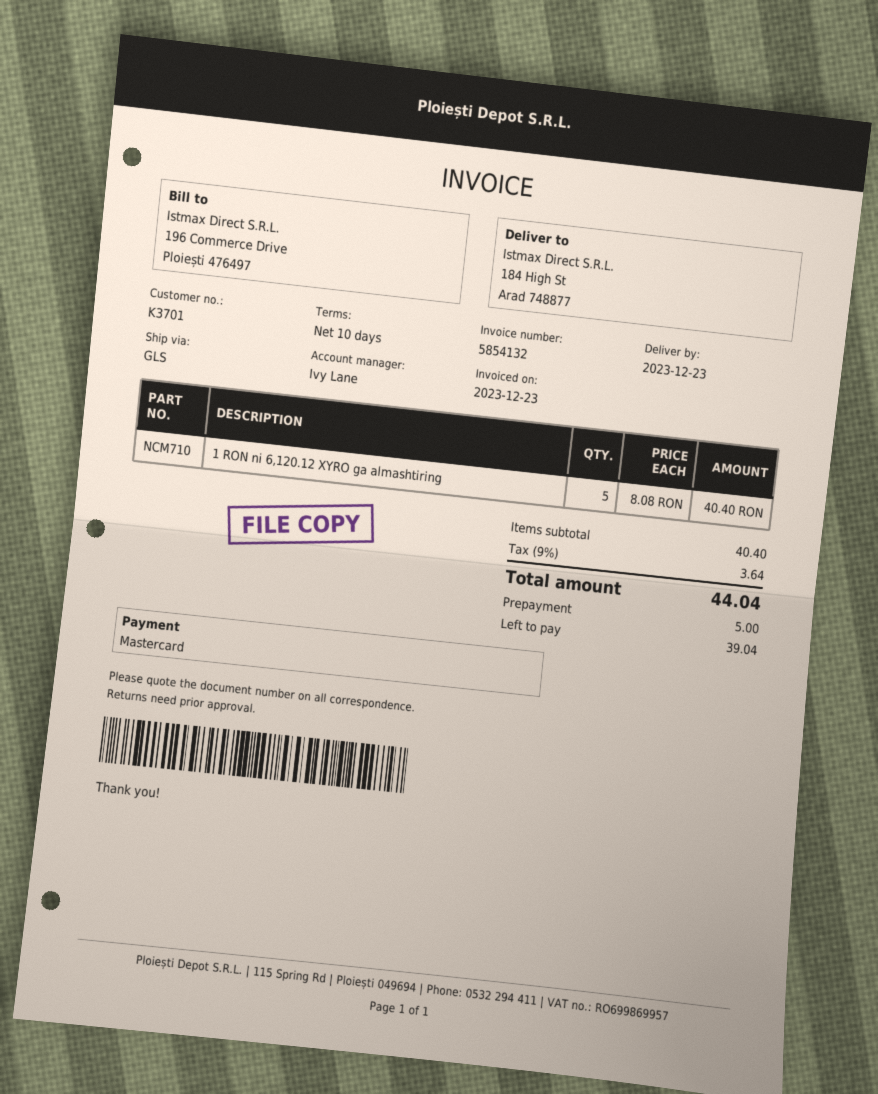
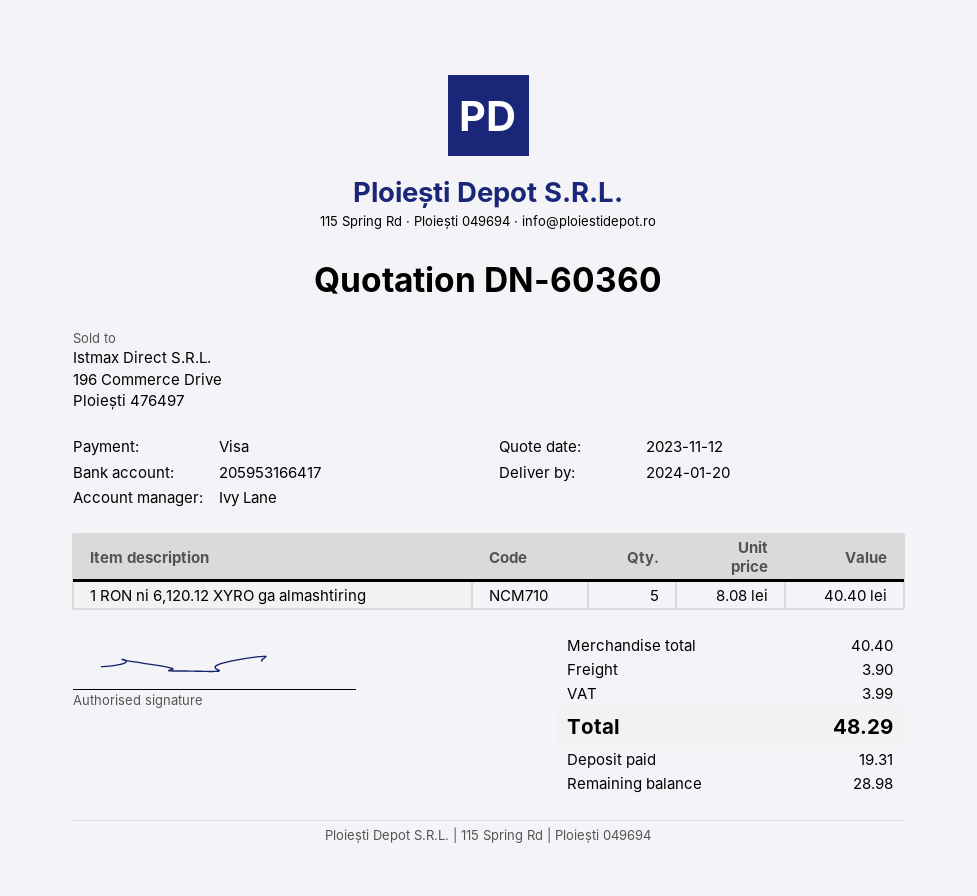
delivery date: 2023-12-23 -> 2024-01-20
payment method: Mastercard -> Visa
shipping: none -> 3.90
tax: 3.64 -> 3.99
total: 44.04 -> 48.29
deposit: 5.00 -> 19.31
balance: 39.04 -> 28.98

